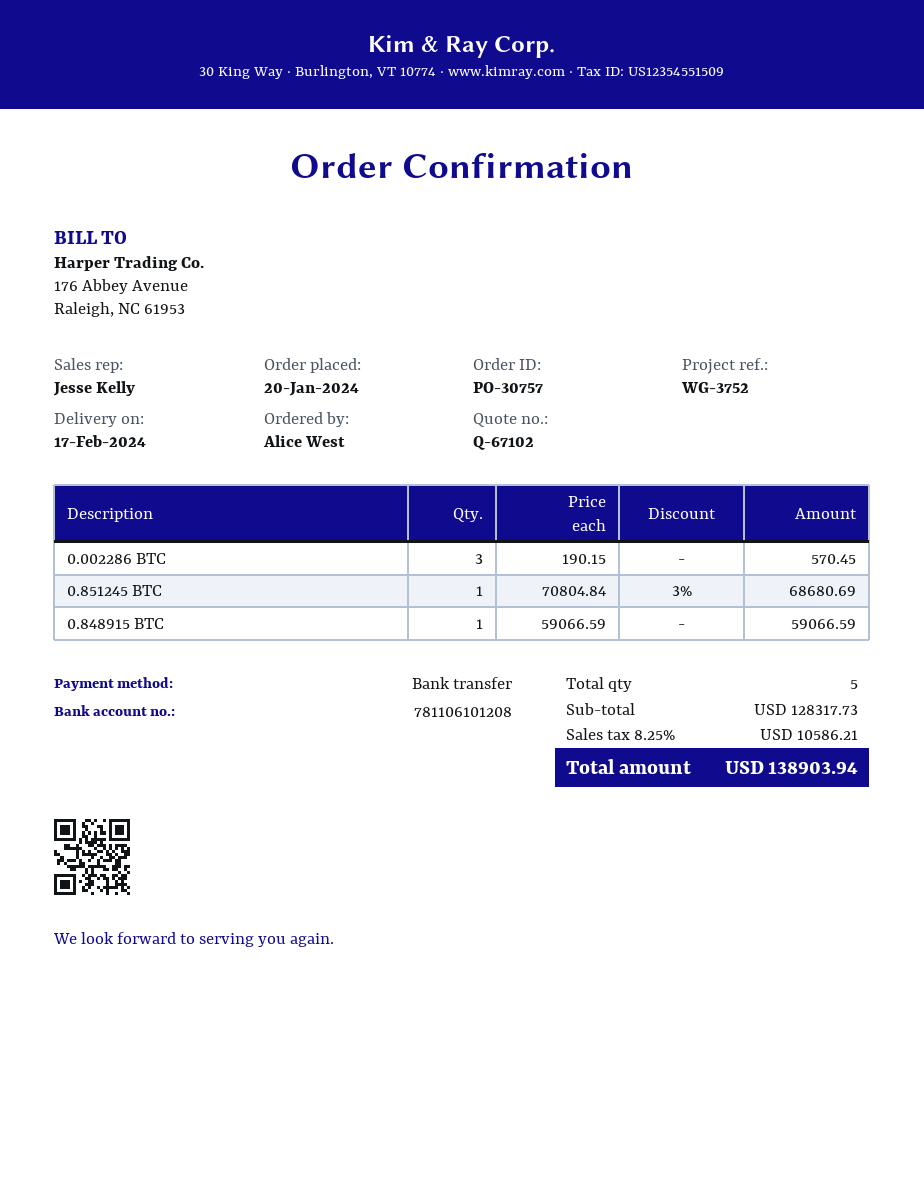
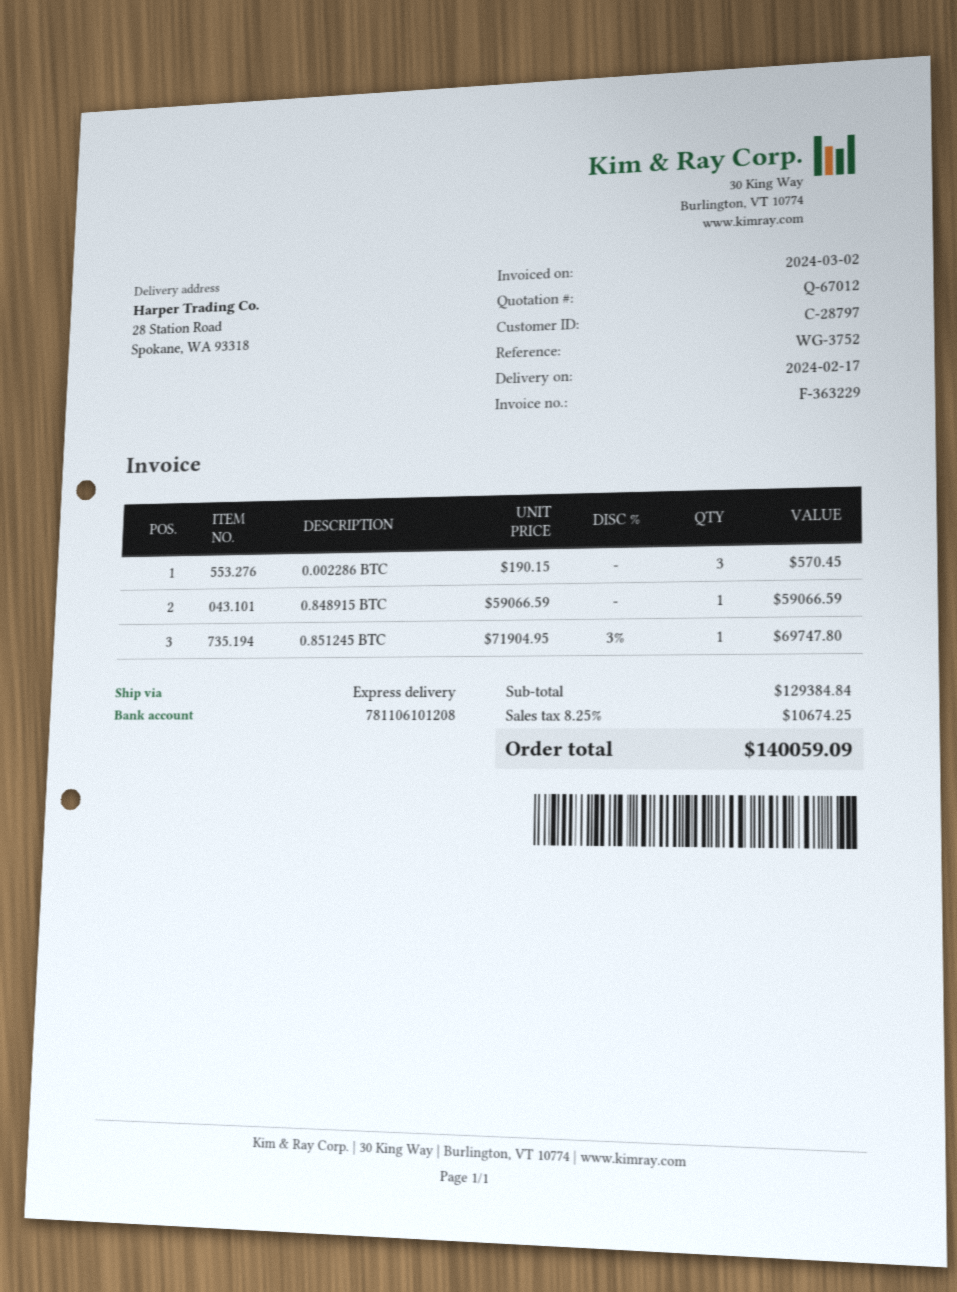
quote number: Q-67102 -> Q-67012
0.851245 BTC: 1 x 70804.84 - 3% = 68680.69 -> 1 x 71904.95 - 3% = 69747.80
subtotal: 128317.73 -> 129384.84
tax: 8.25% = 10586.21 -> 8.25% = 10674.25
total: 138903.94 -> 140059.09

